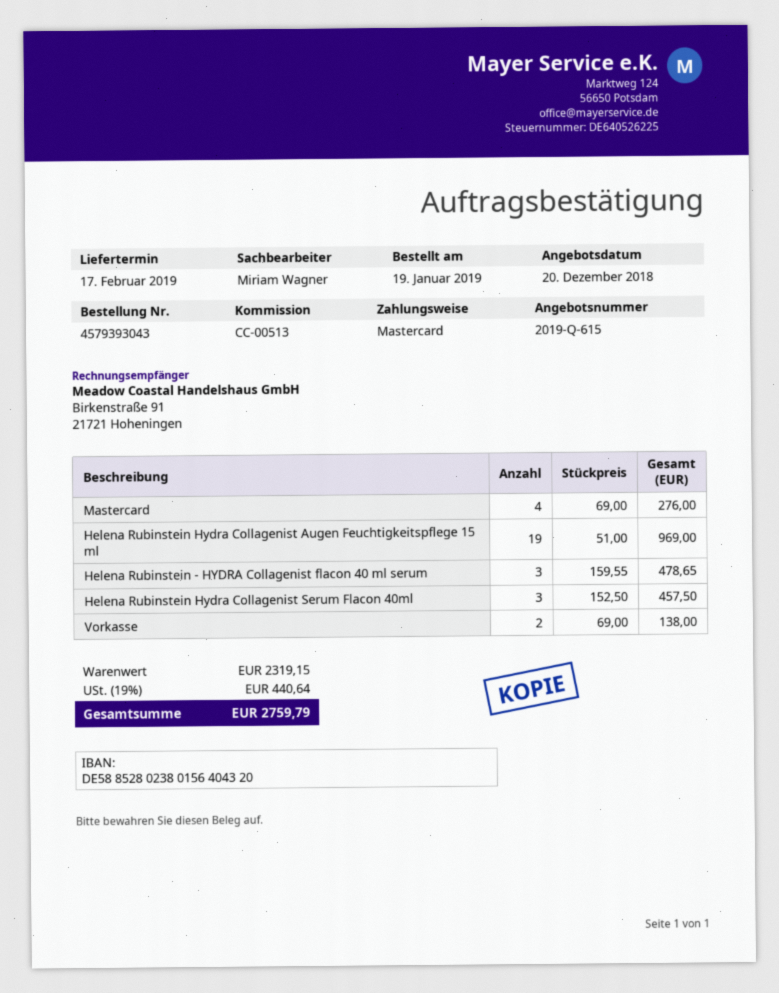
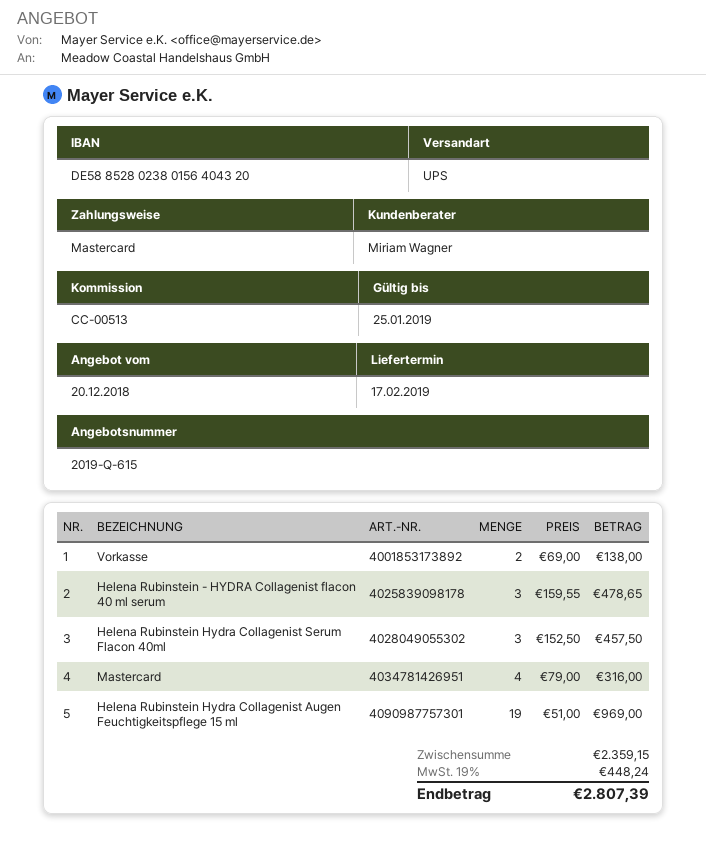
Mastercard: 4 x 69.00 = 276.00 -> 4 x 79.00 = 316.00
subtotal: 2319.15 -> 2359.15
tax: 19% = 440.64 -> 19% = 448.24
total: 2759.79 -> 2807.39

